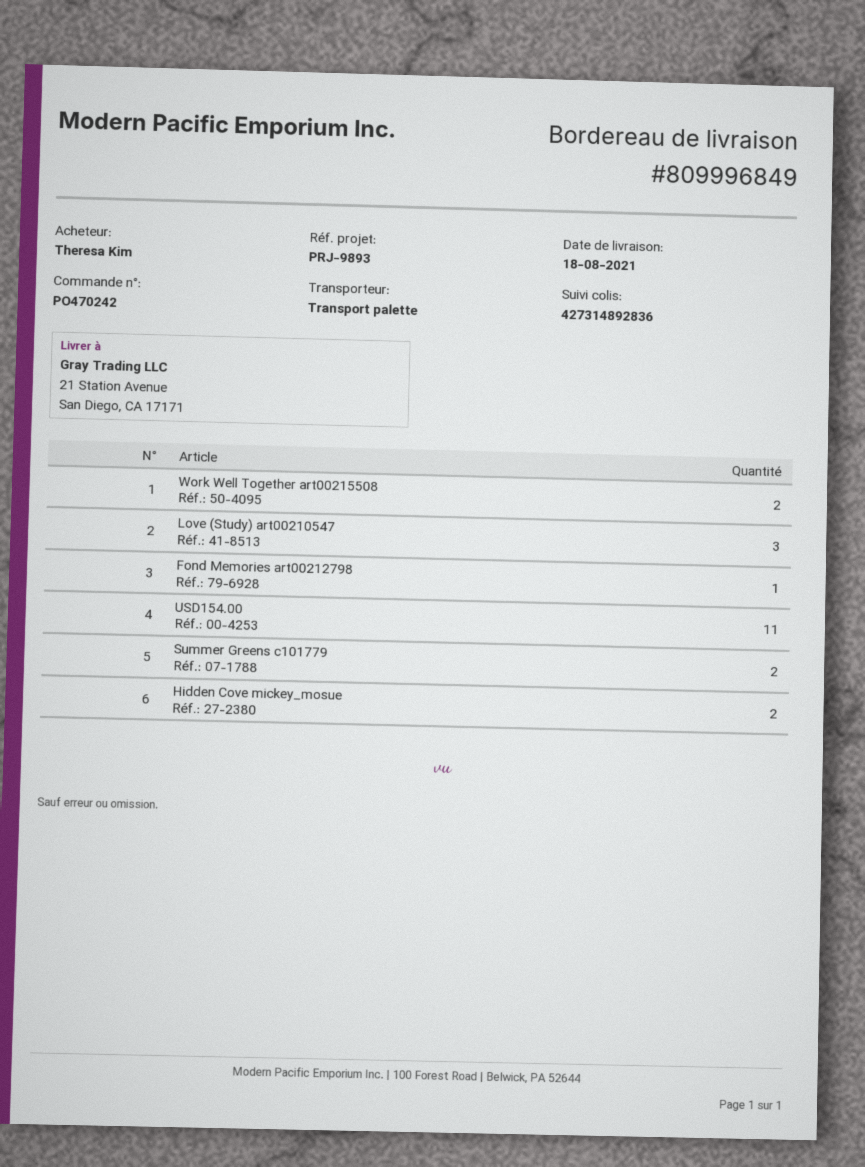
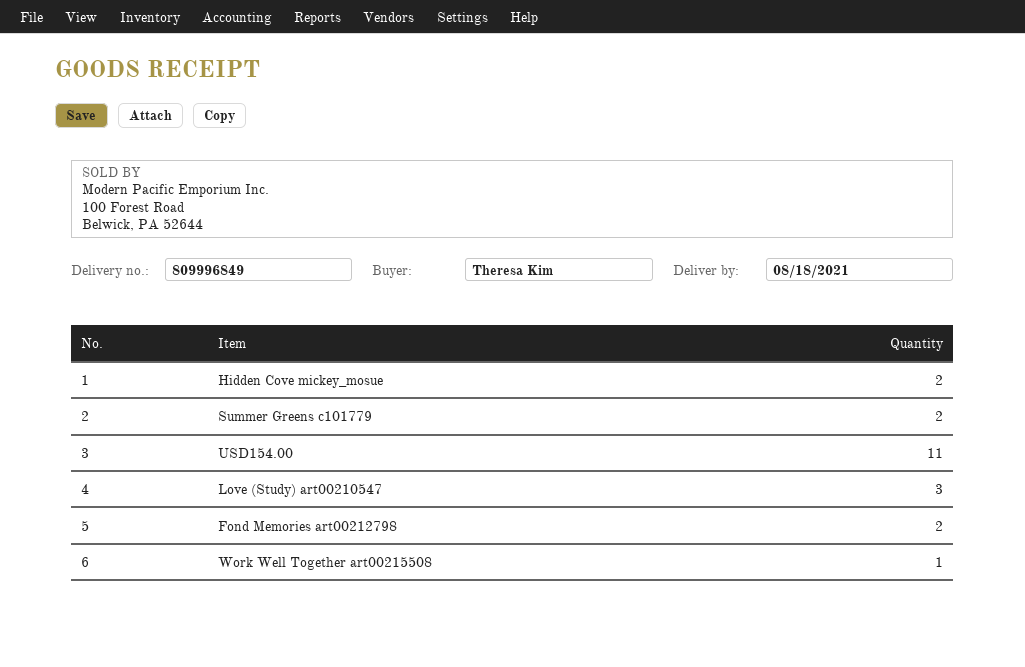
Work Well Together art00215508: 2 -> 1
Fond Memories art00212798: 1 -> 2

